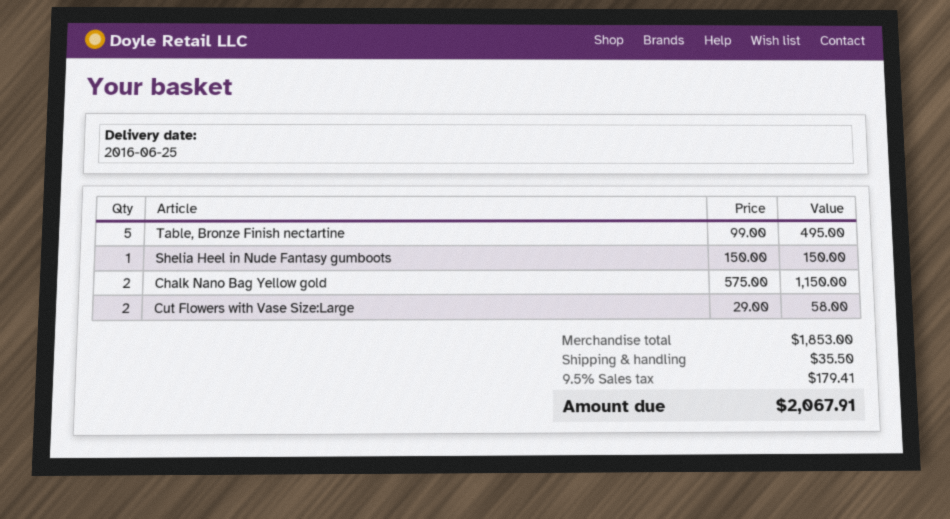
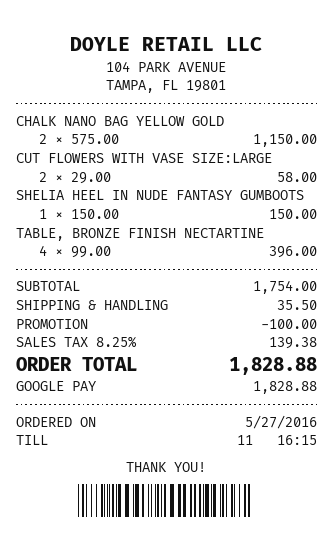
Table, Bronze Finish nectartine: 5 x 99.00 = 495.00 -> 4 x 99.00 = 396.00
subtotal: 1853.00 -> 1754.00
discount: none -> 100.00
tax: 9.5% = 179.41 -> 8.25% = 139.38
total: 2067.91 -> 1828.88

